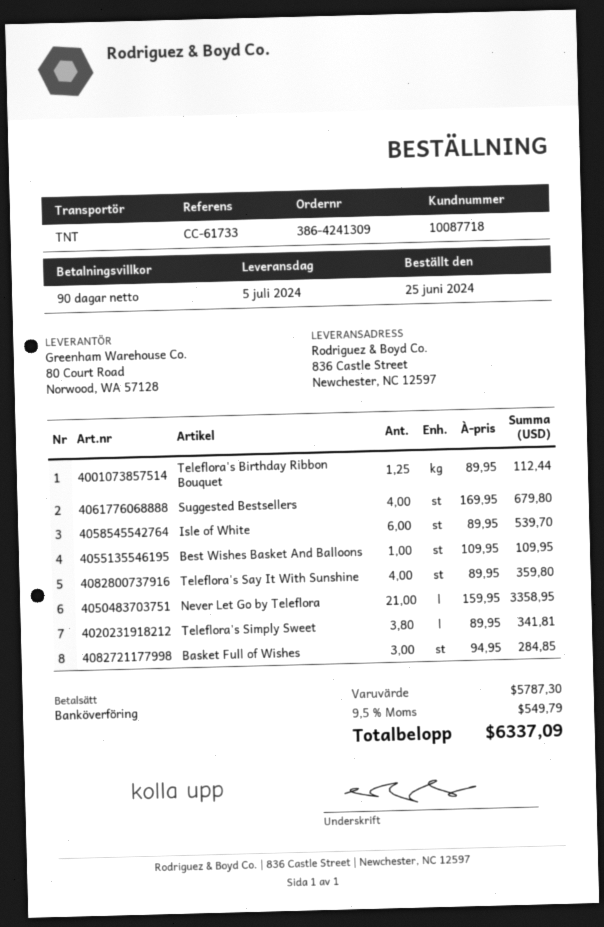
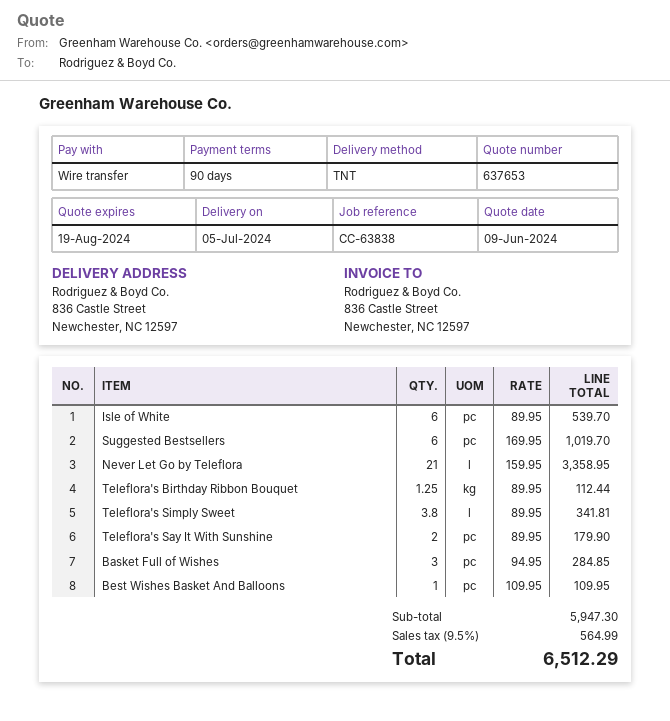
reference: CC-61733 -> CC-63838
Suggested Bestsellers: 4 x 169.95 = 679.80 -> 6 x 169.95 = 1019.70
Teleflora's Say It With Sunshine: 4 x 89.95 = 359.80 -> 2 x 89.95 = 179.90
subtotal: 5787.30 -> 5947.30
tax: 9.5% = 549.79 -> 9.5% = 564.99
total: 6337.09 -> 6512.29

